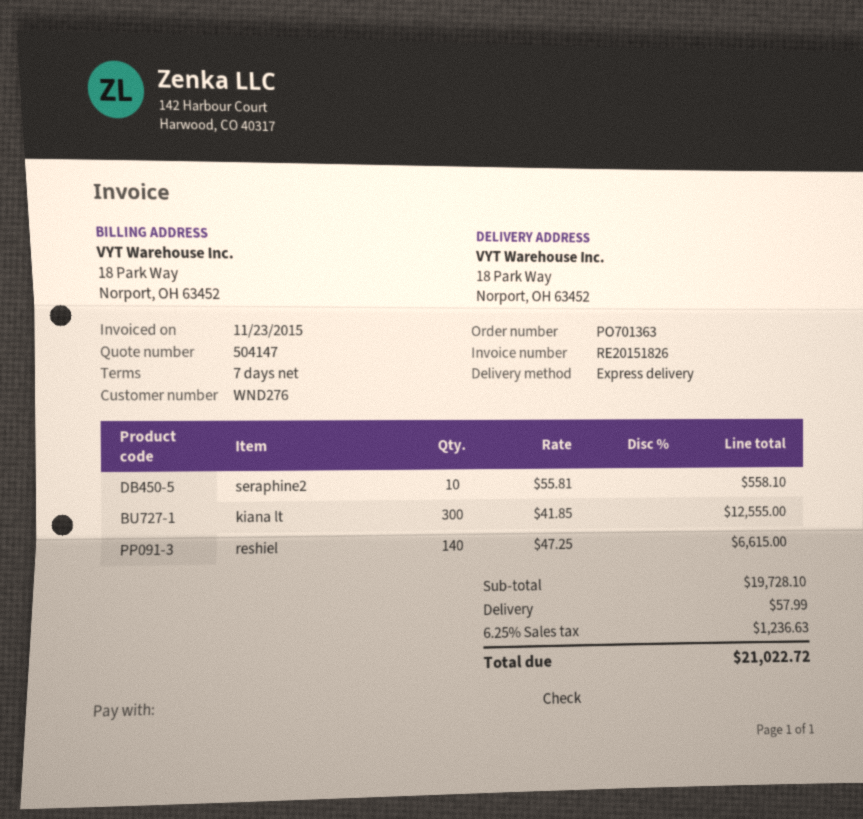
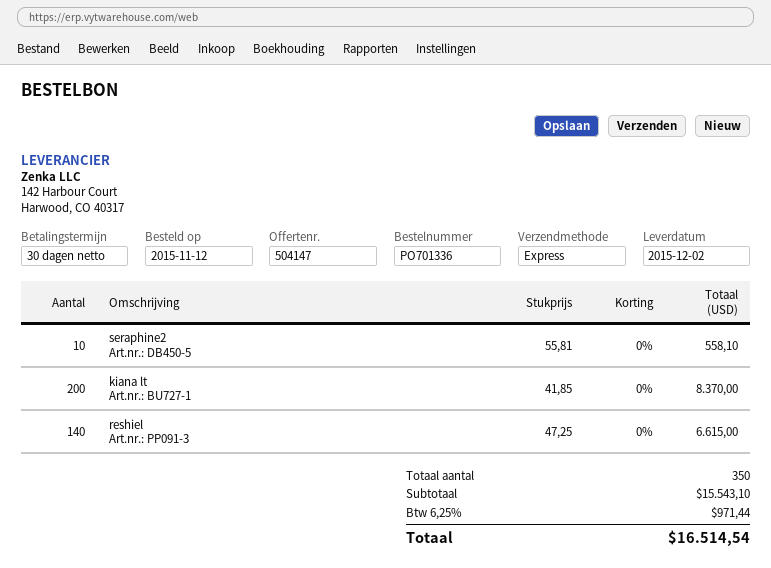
order number: PO701363 -> PO701336
payment terms: 7 days -> 30 days
kiana lt: 300 x 41.85 = 12555.00 -> 200 x 41.85 = 8370.00
subtotal: 19728.10 -> 15543.10
shipping: 57.99 -> none
tax: 6.25% = 1236.63 -> 6.25% = 971.44
total: 21022.72 -> 16514.54

